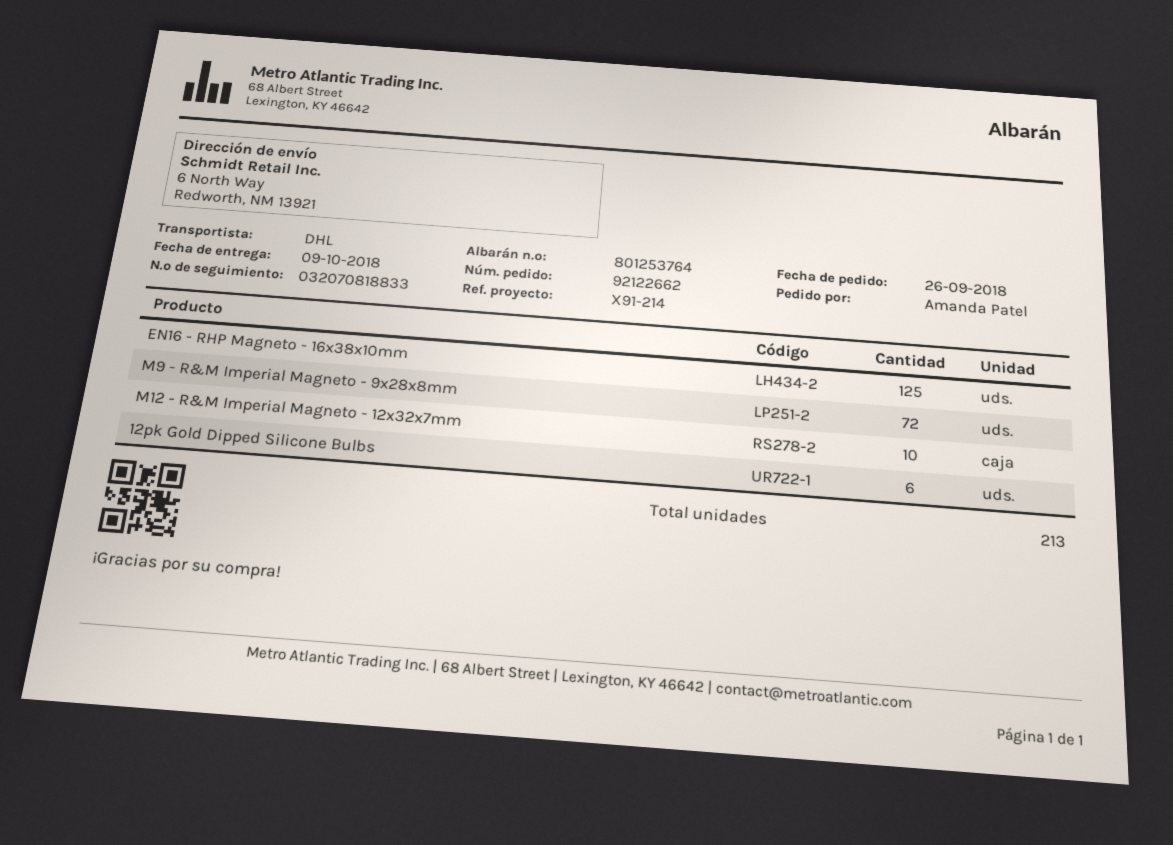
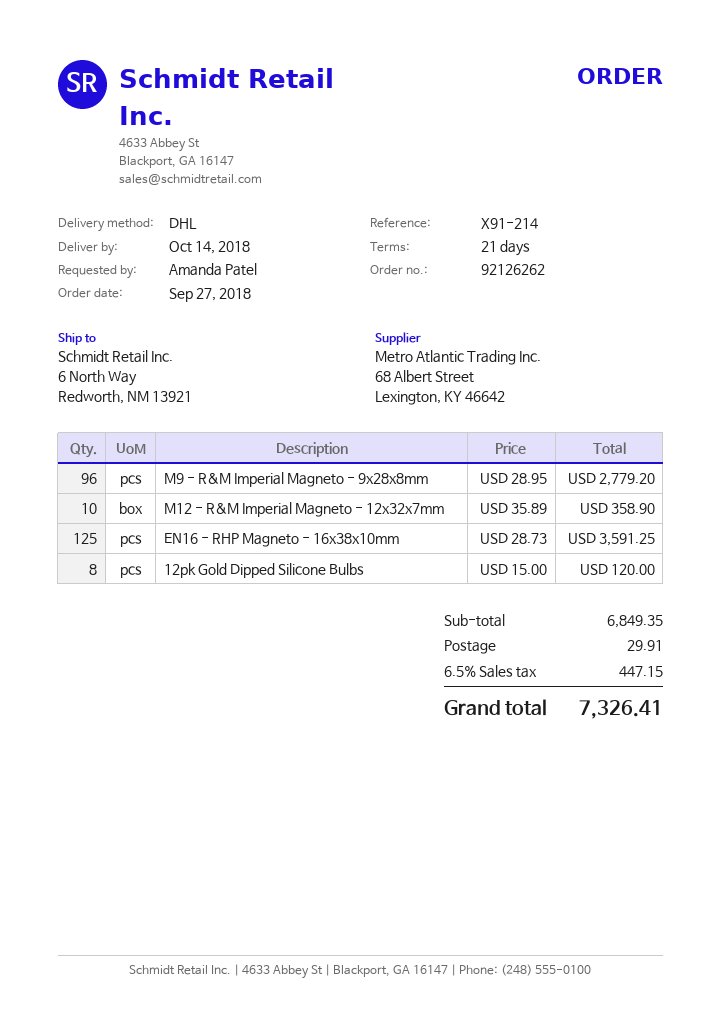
order number: 92122662 -> 92126262
order date: 2018-09-26 -> 2018-09-27
delivery date: 2018-10-09 -> 2018-10-14
M9 - R&M Imperial Magneto - 9x28x8mm: 72 -> 96
12pk Gold Dipped Silicone Bulbs: 6 -> 8

